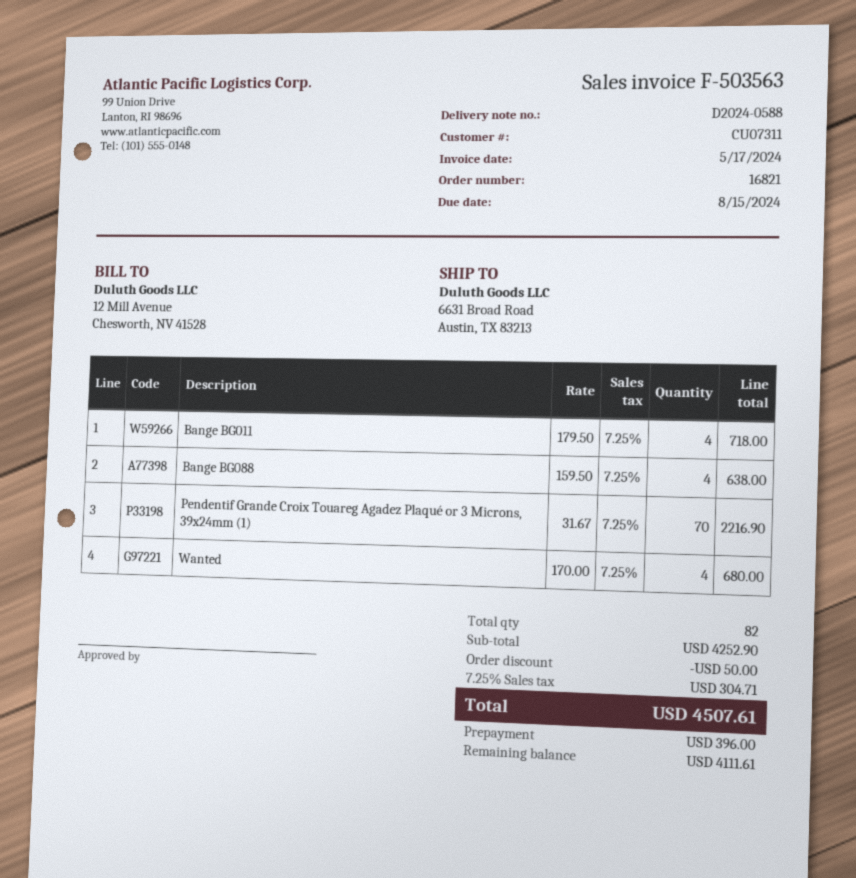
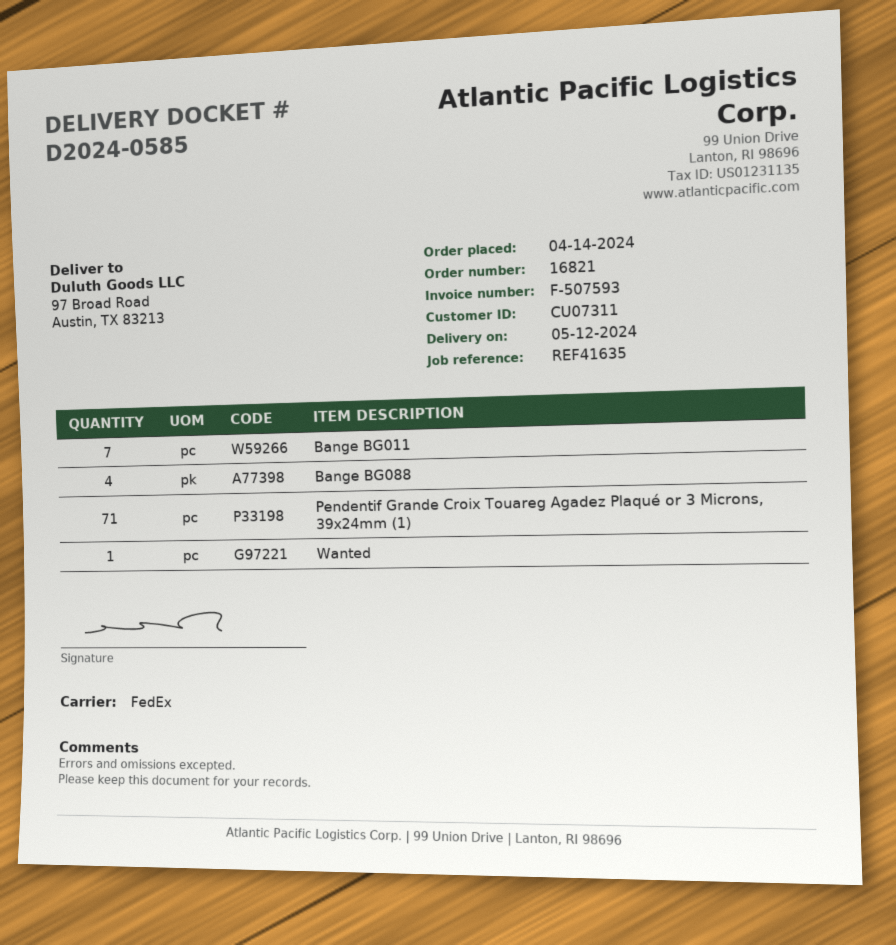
delivery note number: D2024-0588 -> D2024-0585
invoice number: F-503563 -> F-507593
ship to: 6631 Broad Road, Austin, TX 83213 -> 97 Broad Road, Austin, TX 83213
Bange BG011: 4 -> 7
Pendentif Grande Croix Touareg Agadez Plaqué or 3 Microns, 39x24mm (1): 70 -> 71
Wanted: 4 -> 1

